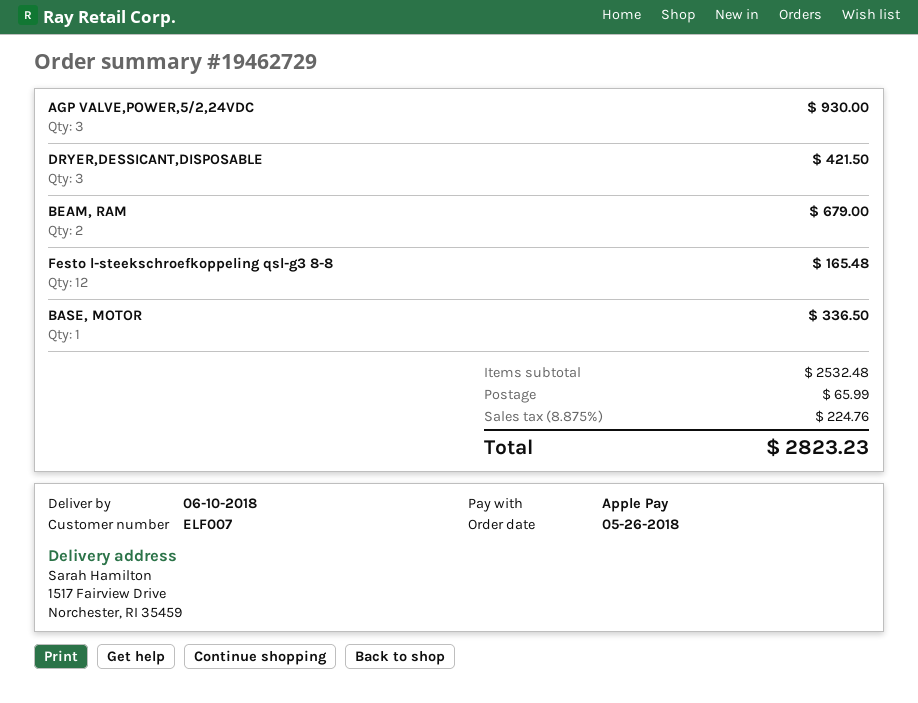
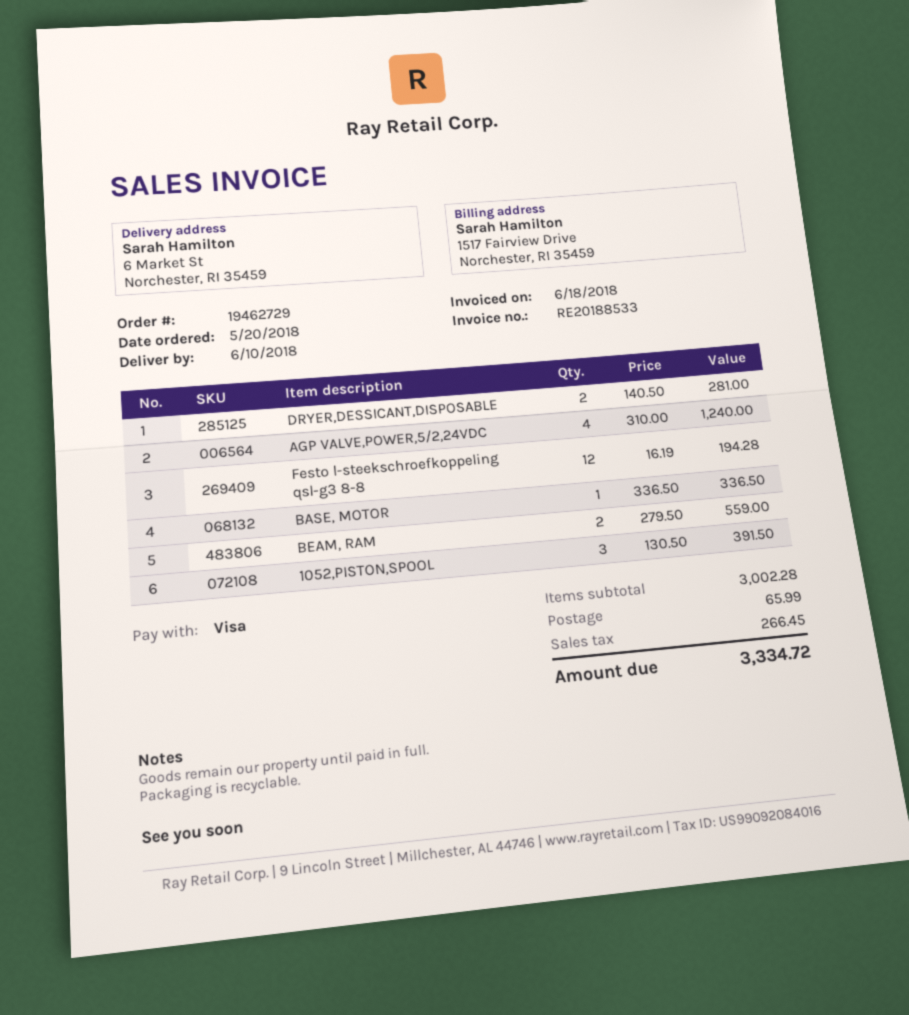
order date: 2018-05-26 -> 2018-05-20
payment method: Apple Pay -> Visa
ship to: 1517 Fairview Drive, Norchester, RI 35459 -> 6 Market St, Norchester, RI 35459
AGP VALVE,POWER,5/2,24VDC: 3 for 930.00 -> 4 for 1240.00
DRYER,DESSICANT,DISPOSABLE: 3 for 421.50 -> 2 for 281.00
BEAM, RAM: 2 for 679.00 -> 2 for 559.00
Festo l-steekschroefkoppeling qsl-g3 8-8: 12 for 165.48 -> 12 for 194.28
1052,PISTON,SPOOL: none -> 3 for 391.50
subtotal: 2532.48 -> 3002.28
tax: 224.76 -> 266.45
total: 2823.23 -> 3334.72

